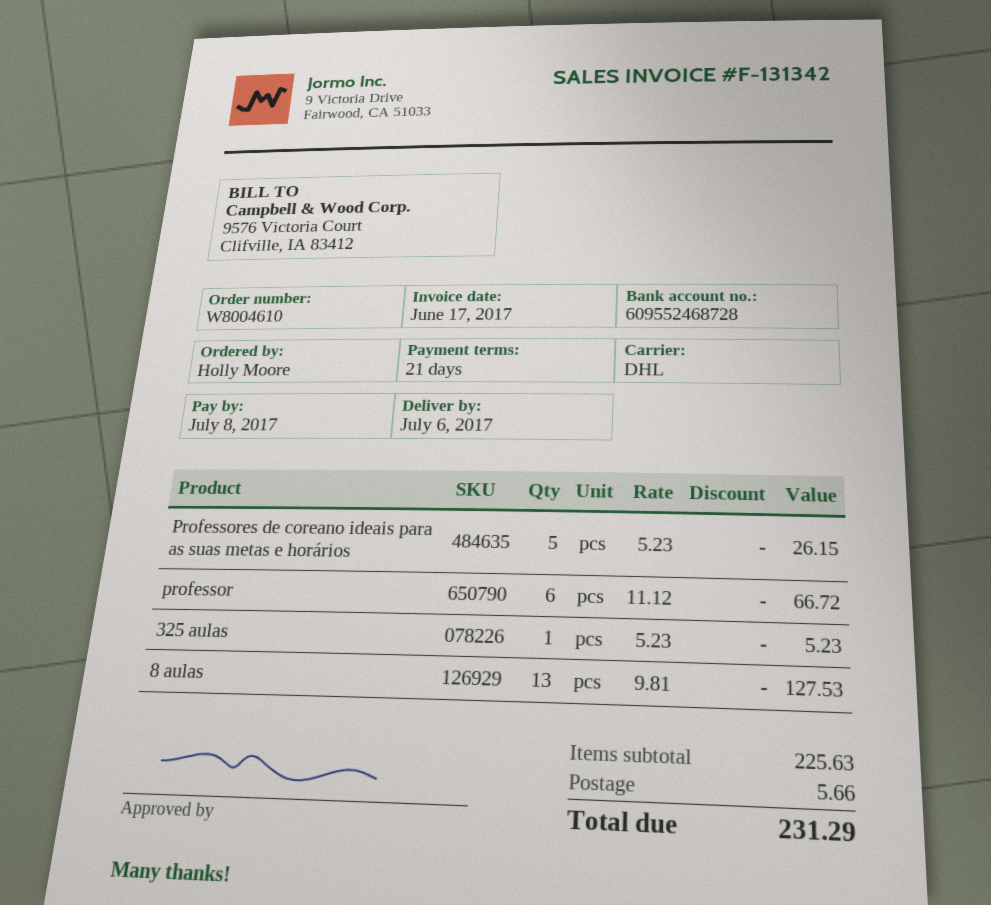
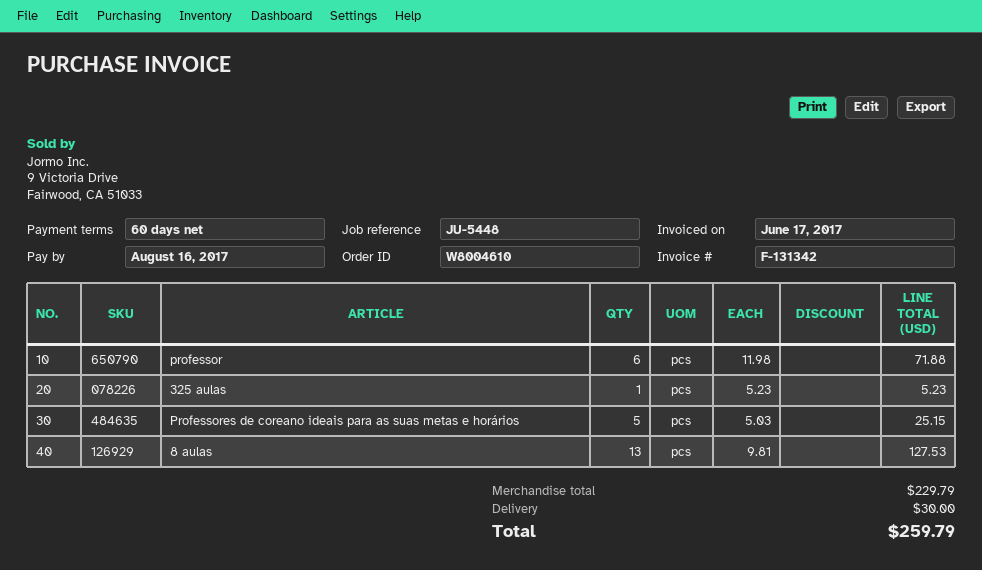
payment terms: 21 days -> 60 days
due date: 2017-07-08 -> 2017-08-16
Professores de coreano ideais para as suas metas e horários: 5 x 5.23 = 26.15 -> 5 x 5.03 = 25.15
professor: 6 x 11.12 = 66.72 -> 6 x 11.98 = 71.88
subtotal: 225.63 -> 229.79
shipping: 5.66 -> 30.00
total: 231.29 -> 259.79

